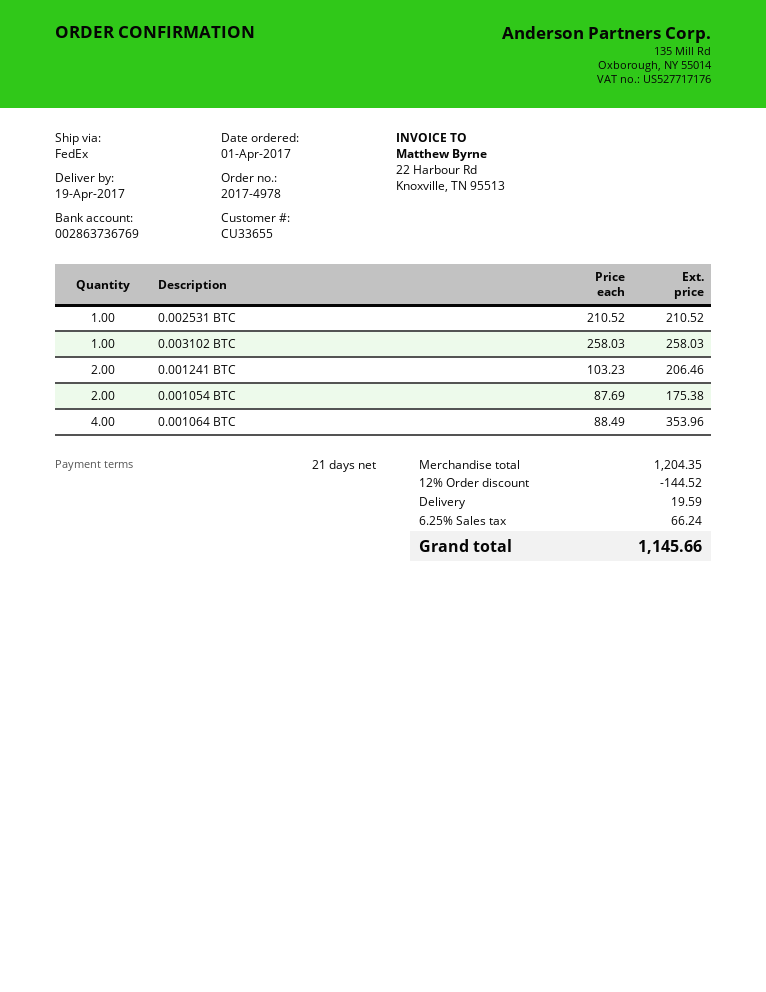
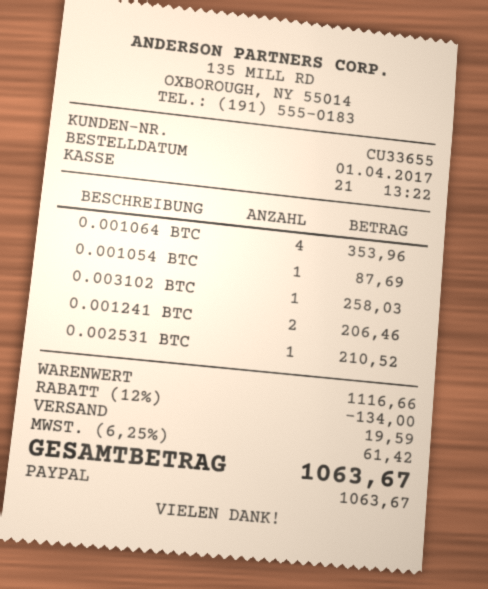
0.001054 BTC: 2 for 175.38 -> 1 for 87.69
subtotal: 1204.35 -> 1116.66
discount: 12% = 144.52 -> 12% = 134.00
tax: 6.25% = 66.24 -> 6.25% = 61.42
total: 1145.66 -> 1063.67

